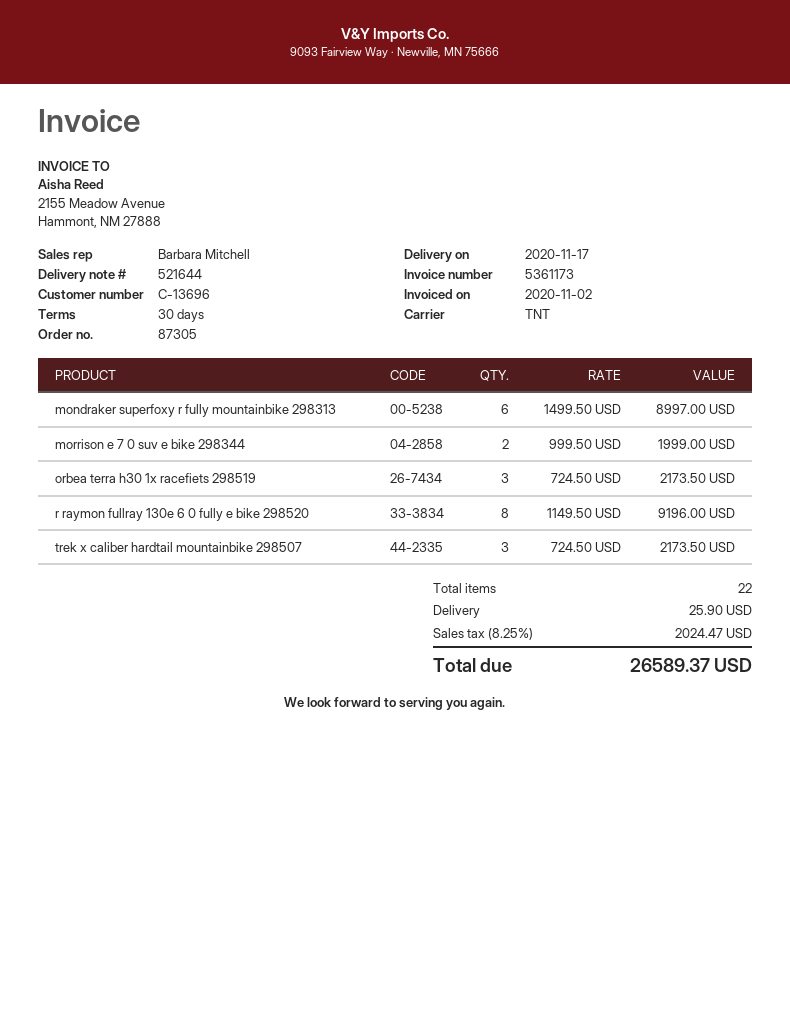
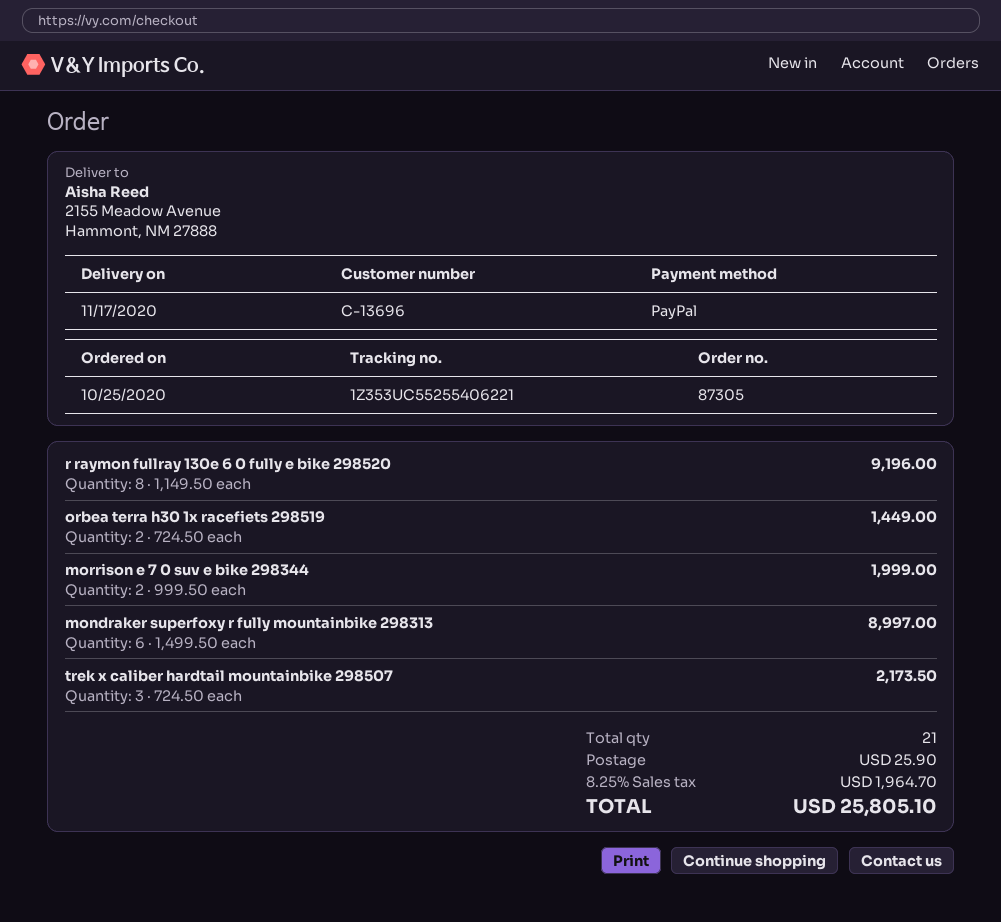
orbea terra h30 1x racefiets 298519: 3 x 724.50 = 2173.50 -> 2 x 724.50 = 1449.00
total quantity: 22 -> 21
tax: 8.25% = 2024.47 -> 8.25% = 1964.70
total: 26589.37 -> 25805.10

